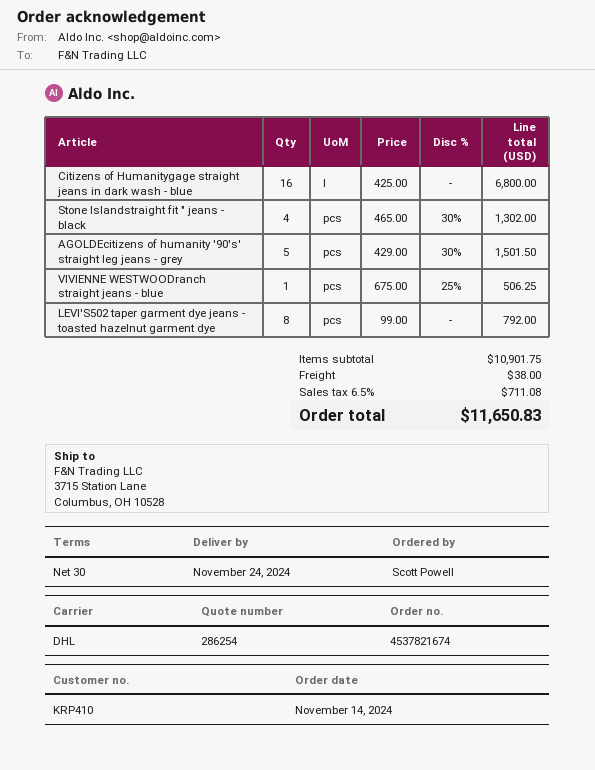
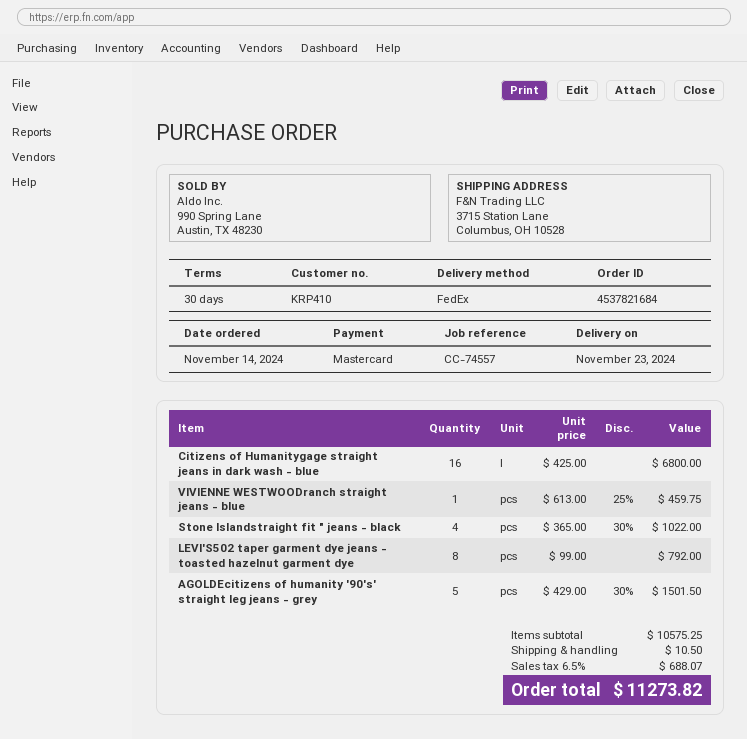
order number: 4537821674 -> 4537821684
delivery date: 2024-11-24 -> 2024-11-23
shipping method: DHL -> FedEx
Stone Islandstraight fit " jeans - black: 4 x 465.00 - 30% = 1302.00 -> 4 x 365.00 - 30% = 1022.00
VIVIENNE WESTWOODranch straight jeans - blue: 1 x 675.00 - 25% = 506.25 -> 1 x 613.00 - 25% = 459.75
subtotal: 10901.75 -> 10575.25
shipping: 38.00 -> 10.50
tax: 6.5% = 711.08 -> 6.5% = 688.07
total: 11650.83 -> 11273.82

